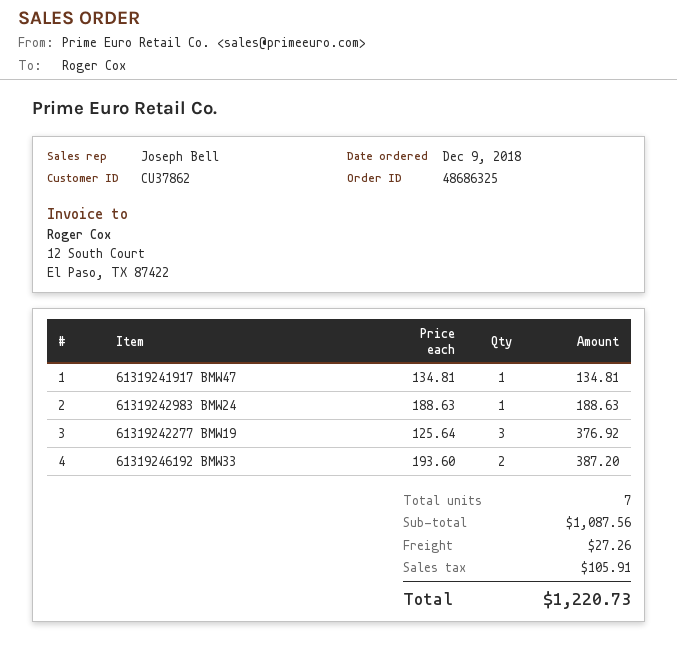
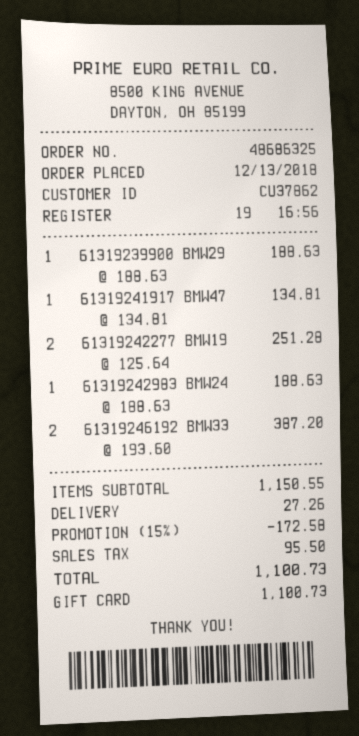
order date: 2018-12-09 -> 2018-12-13
61319242277 BMW19: 3 x 125.64 = 376.92 -> 2 x 125.64 = 251.28
61319239900 BMW29: none -> 1 x 188.63 = 188.63
subtotal: 1087.56 -> 1150.55
discount: none -> 15% = 172.58
tax: 105.91 -> 95.50
total: 1220.73 -> 1100.73

